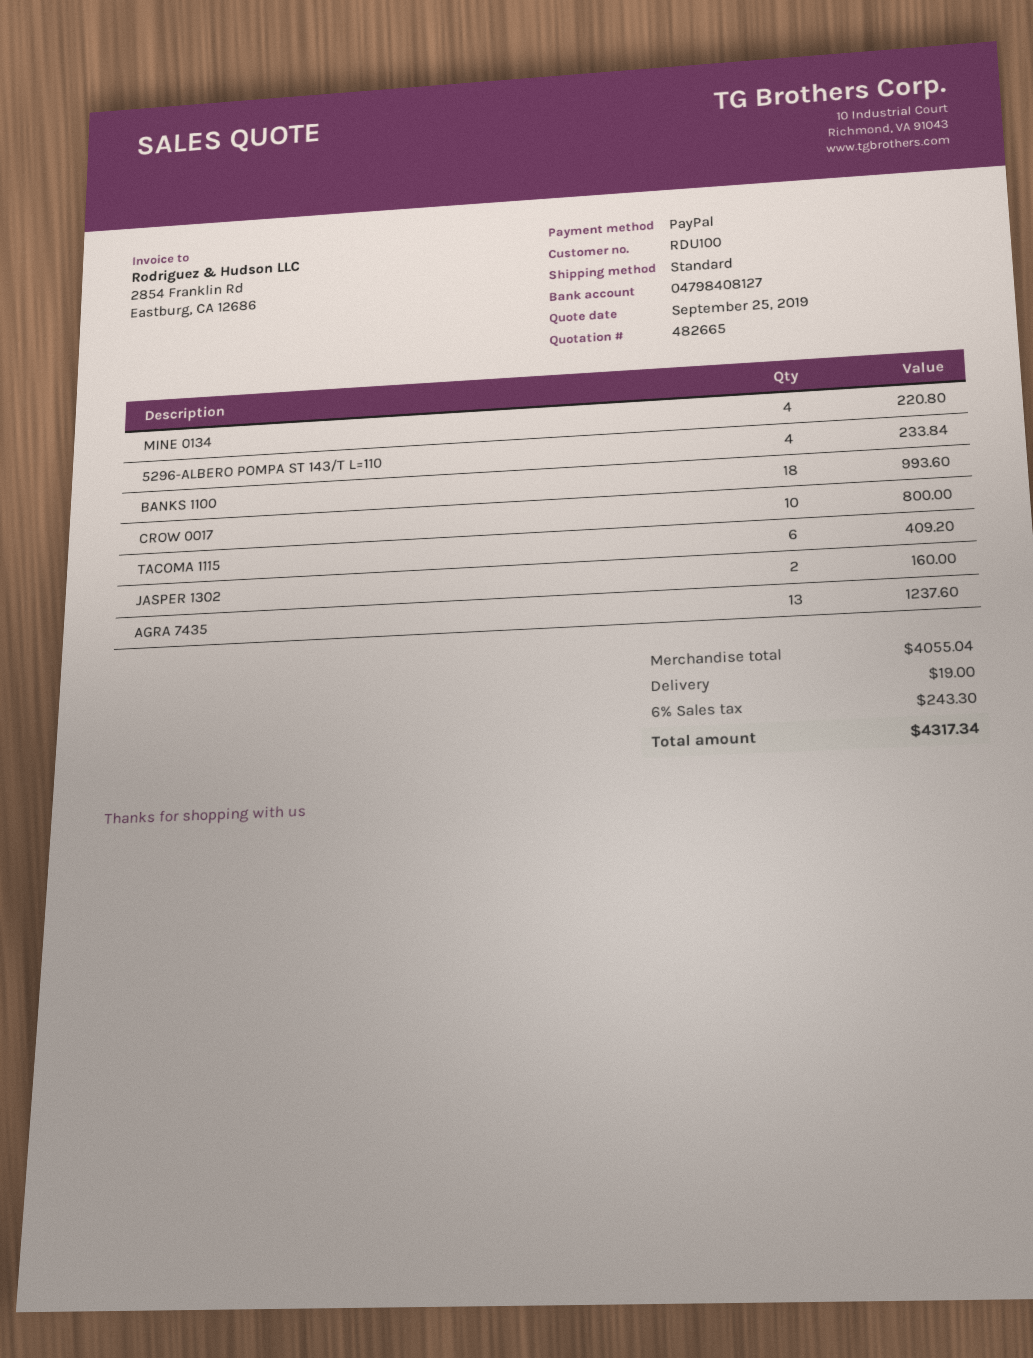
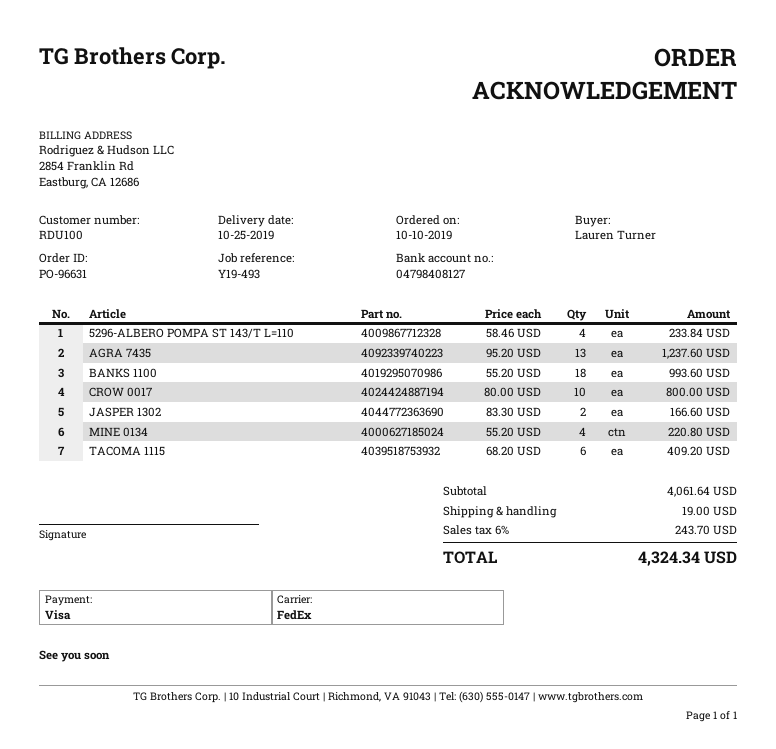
payment method: PayPal -> Visa
shipping method: standard -> FedEx
JASPER 1302: 2 for 160.00 -> 2 for 166.60
subtotal: 4055.04 -> 4061.64
tax: 6% = 243.30 -> 6% = 243.70
total: 4317.34 -> 4324.34

